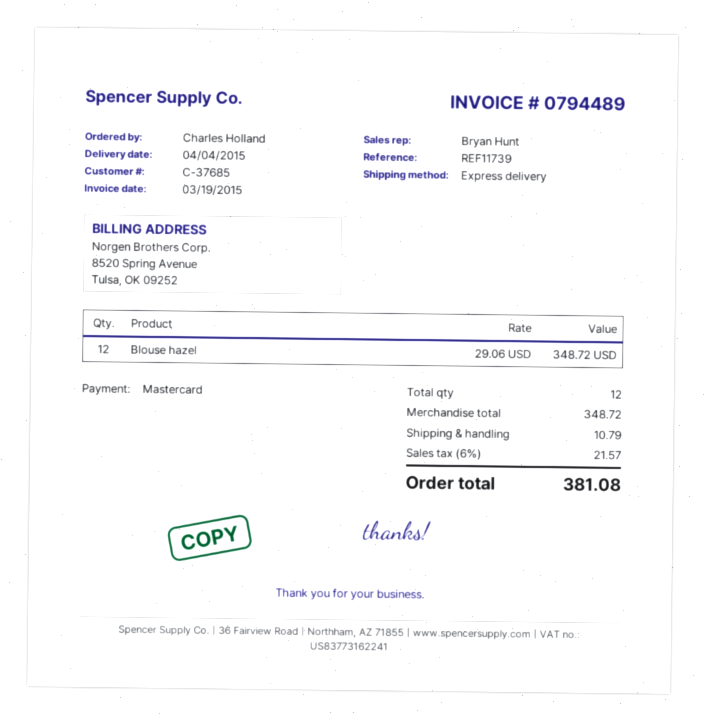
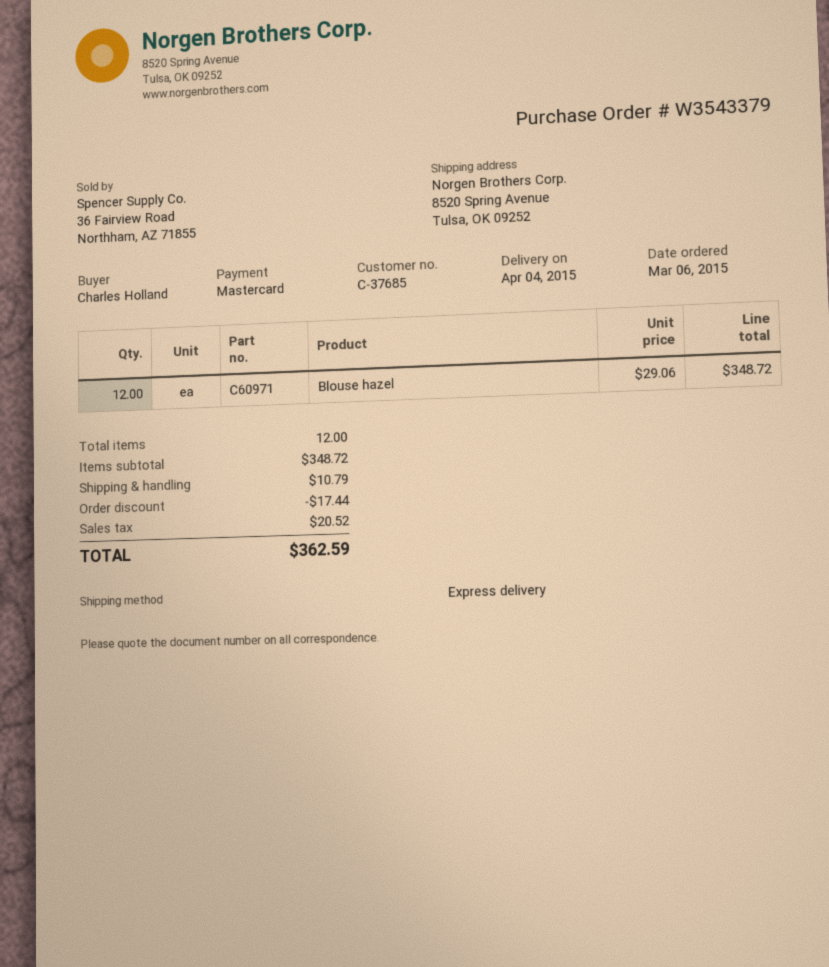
discount: none -> 17.44
tax: 21.57 -> 20.52
total: 381.08 -> 362.59

